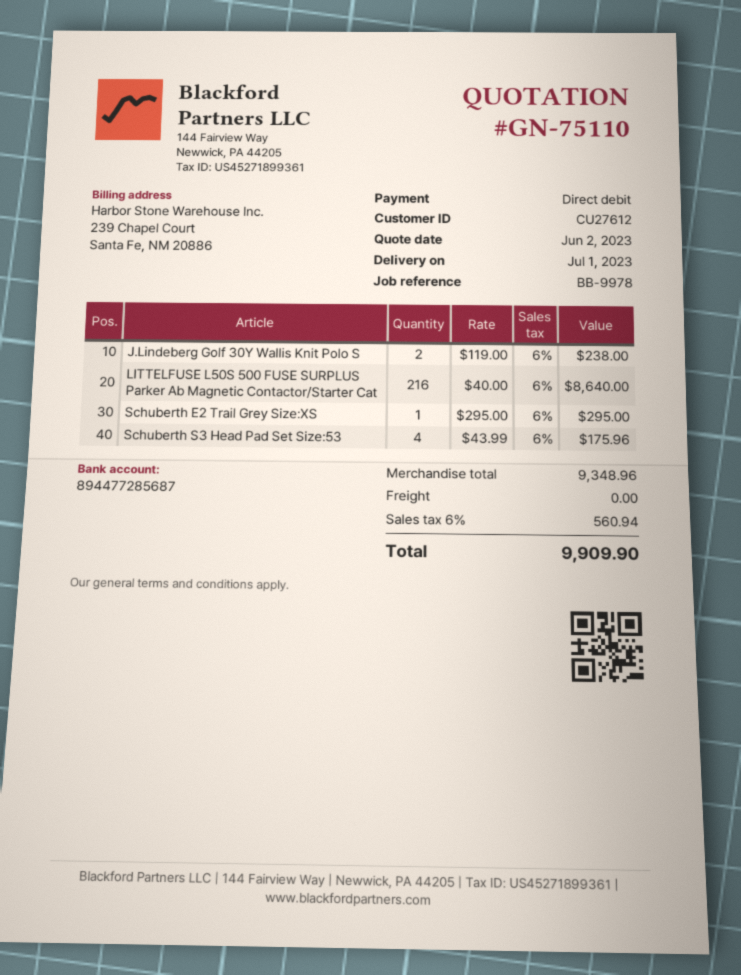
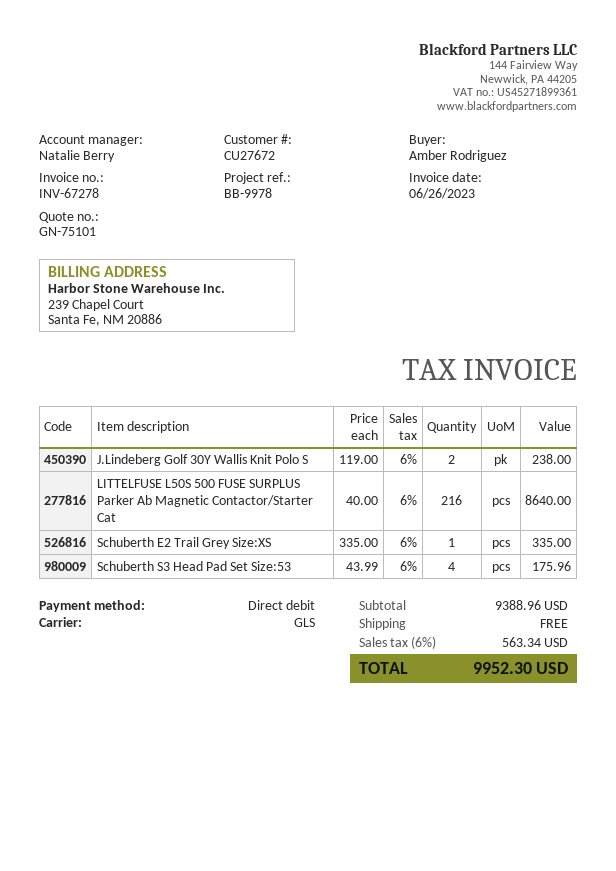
quote number: GN-75110 -> GN-75101
customer number: CU27612 -> CU27672
Schuberth E2 Trail Grey Size:XS: 1 x 295.00 = 295.00 -> 1 x 335.00 = 335.00
subtotal: 9348.96 -> 9388.96
tax: 6% = 560.94 -> 6% = 563.34
total: 9909.90 -> 9952.30

